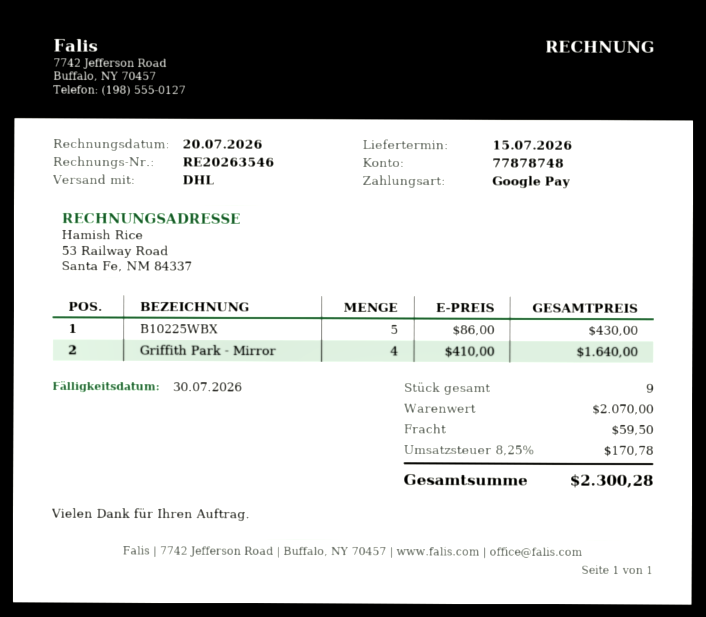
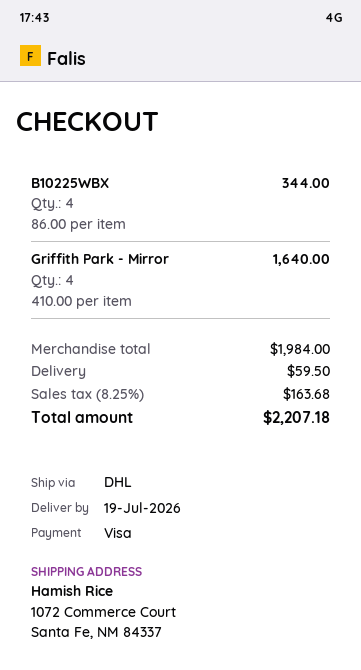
delivery date: 2026-07-15 -> 2026-07-19
payment method: Google Pay -> Visa
B10225WBX: 5 x 86.00 = 430.00 -> 4 x 86.00 = 344.00
subtotal: 2070.00 -> 1984.00
tax: 8.25% = 170.78 -> 8.25% = 163.68
total: 2300.28 -> 2207.18

